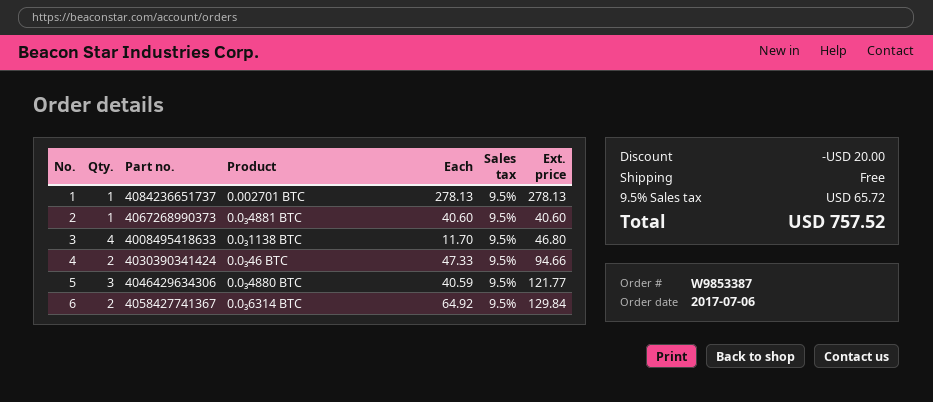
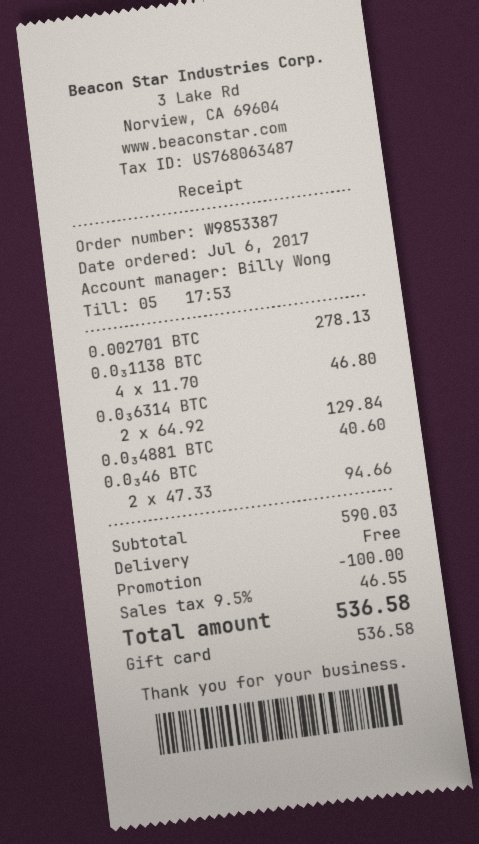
0.0₃4880 BTC: 3 x 40.59 = 121.77 -> none
discount: 20.00 -> 100.00
tax: 9.5% = 65.72 -> 9.5% = 46.55
total: 757.52 -> 536.58

